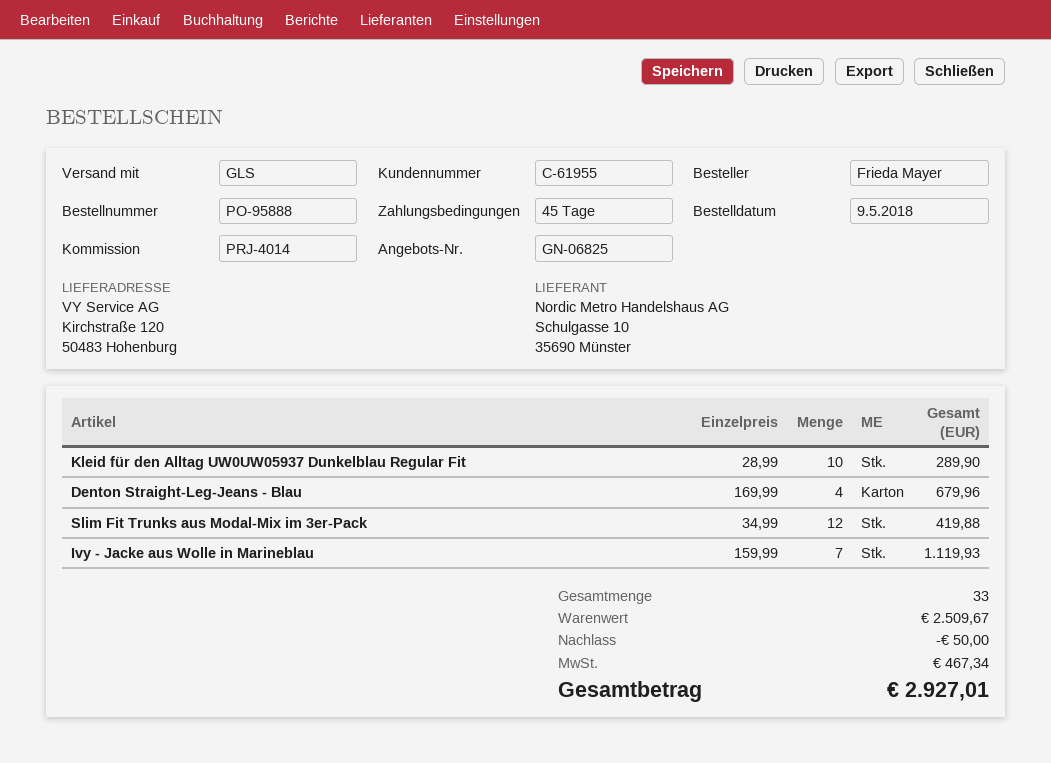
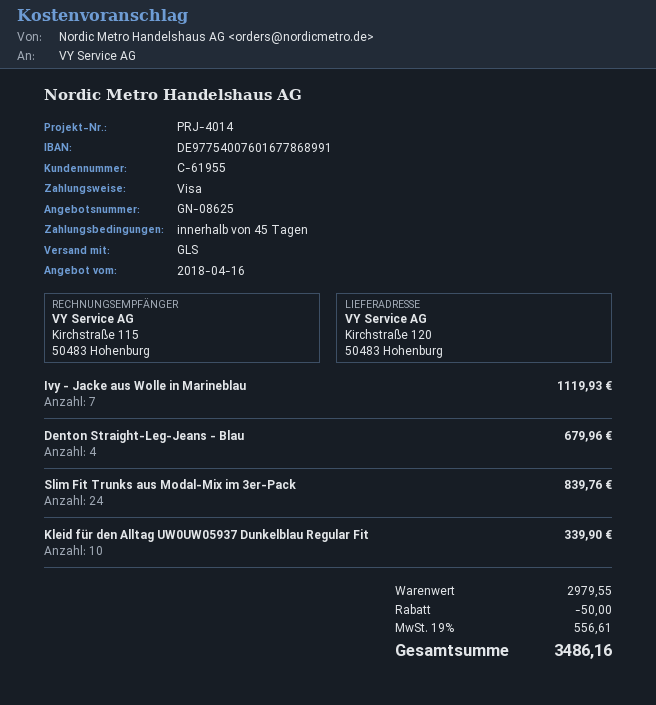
quote number: GN-06825 -> GN-08625
Kleid für den Alltag UW0UW05937 Dunkelblau Regular Fit: 10 for 289.90 -> 10 for 339.90
Slim Fit Trunks aus Modal-Mix im 3er-Pack: 12 for 419.88 -> 24 for 839.76
subtotal: 2509.67 -> 2979.55
tax: 467.34 -> 556.61
total: 2927.01 -> 3486.16

